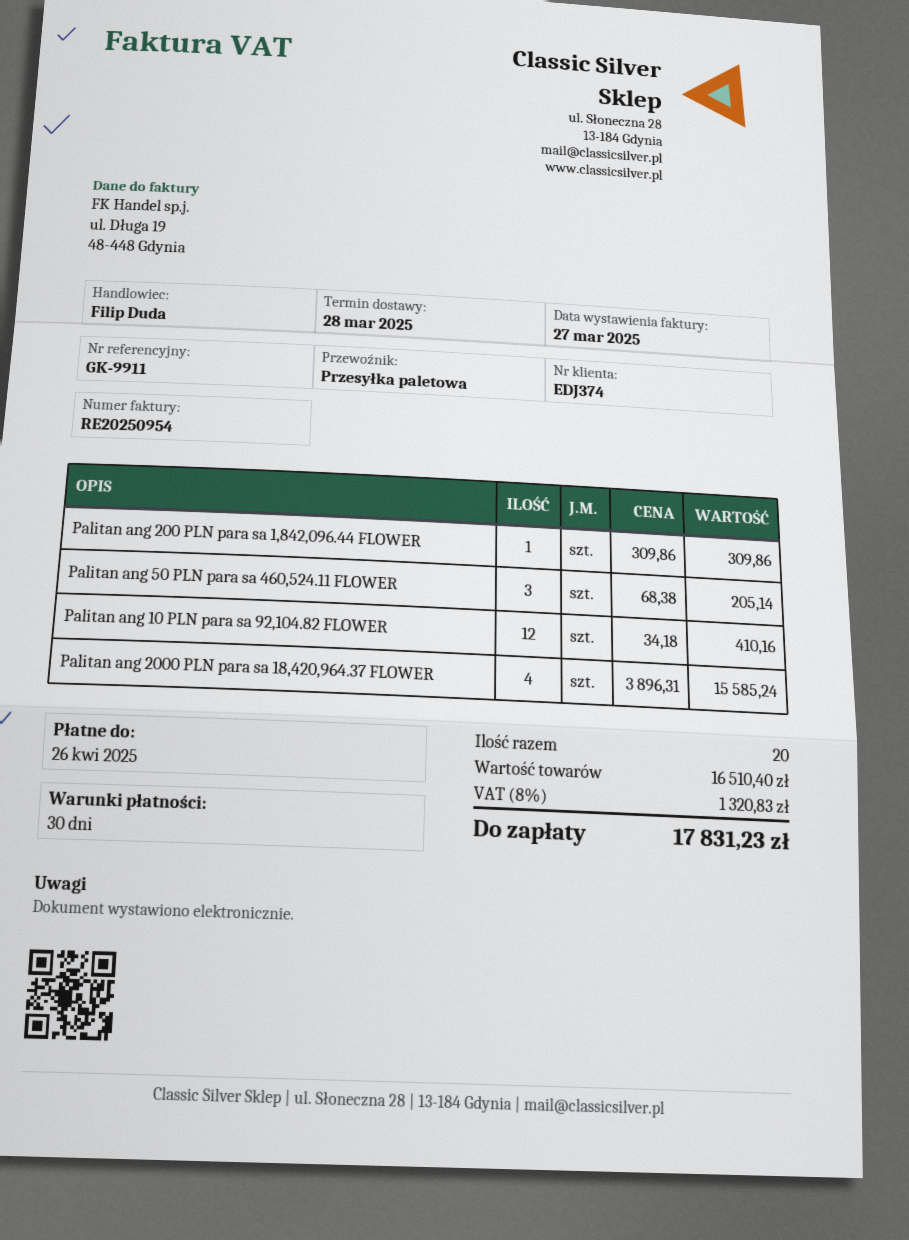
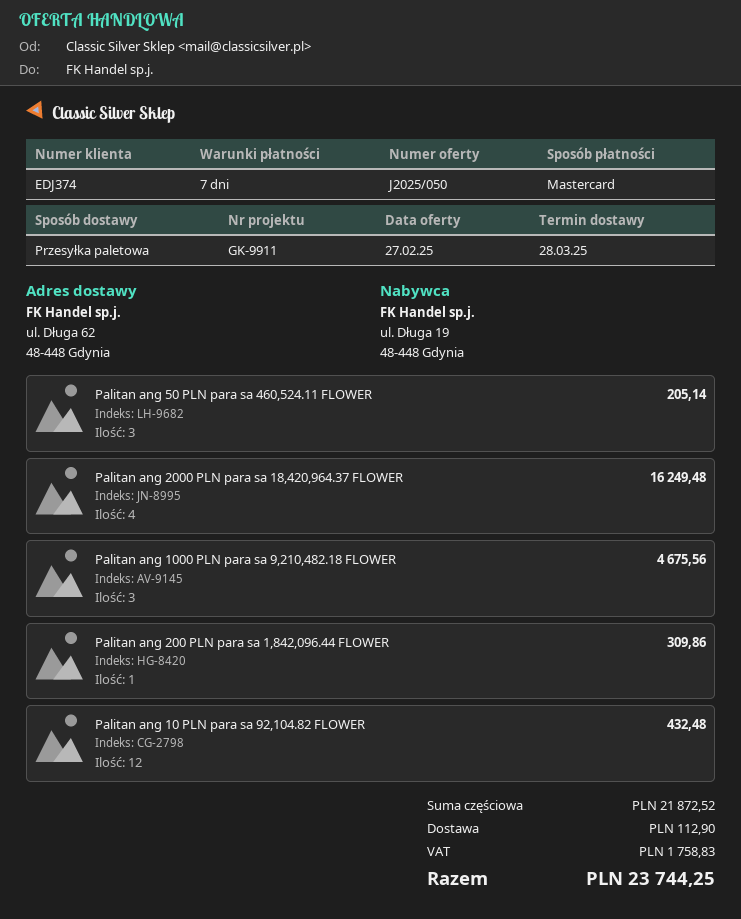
payment terms: 30 days -> 7 days
Palitan ang 10 PLN para sa 92,104.82 FLOWER: 12 for 410.16 -> 12 for 432.48
Palitan ang 2000 PLN para sa 18,420,964.37 FLOWER: 4 for 15585.24 -> 4 for 16249.48
Palitan ang 1000 PLN para sa 9,210,482.18 FLOWER: none -> 3 for 4675.56
subtotal: 16510.40 -> 21872.52
shipping: none -> 112.90
tax: 1320.83 -> 1758.83
total: 17831.23 -> 23744.25

